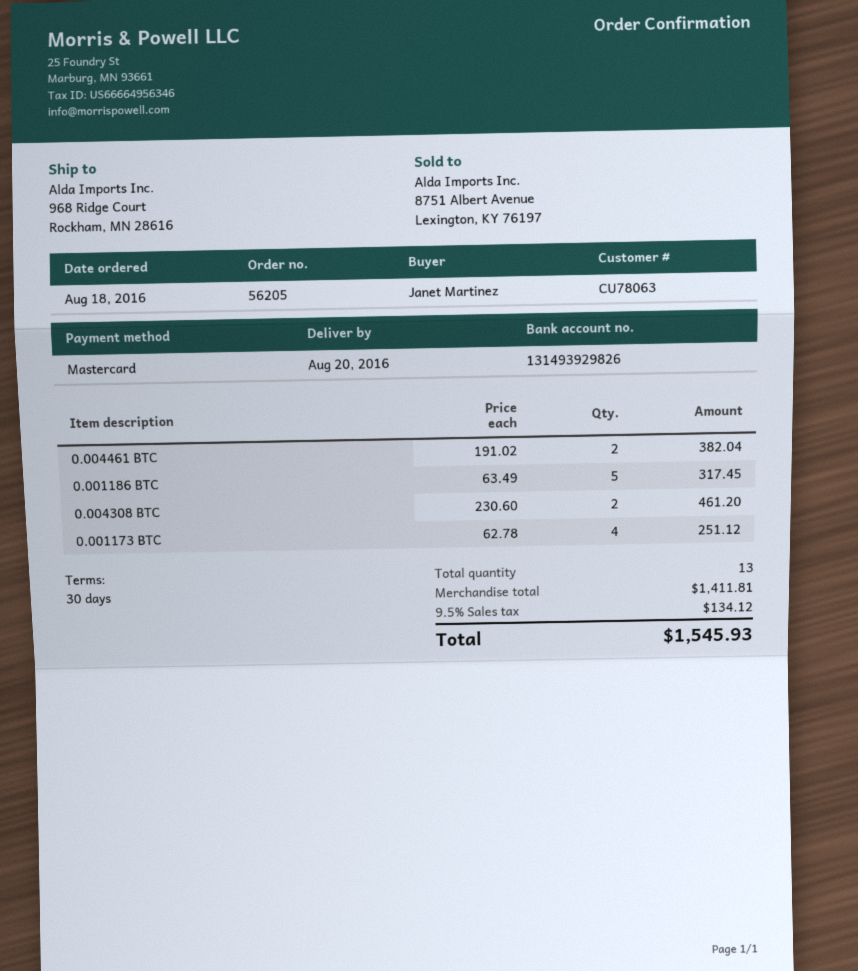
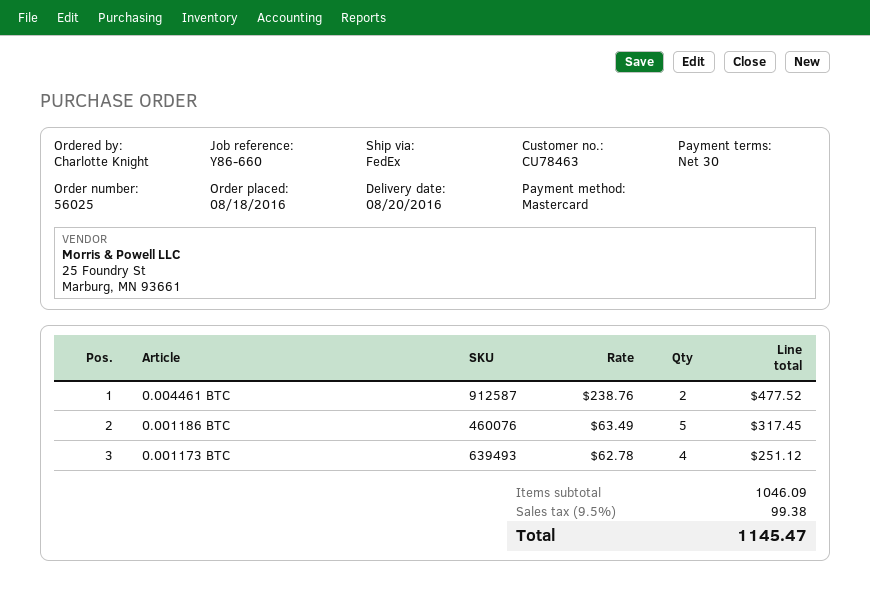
order number: 56205 -> 56025
customer number: CU78063 -> CU78463
ordered by: Janet Martinez -> Charlotte Knight
0.004461 BTC: 2 x 191.02 = 382.04 -> 2 x 238.76 = 477.52
0.004308 BTC: 2 x 230.60 = 461.20 -> none
subtotal: 1411.81 -> 1046.09
tax: 9.5% = 134.12 -> 9.5% = 99.38
total: 1545.93 -> 1145.47

